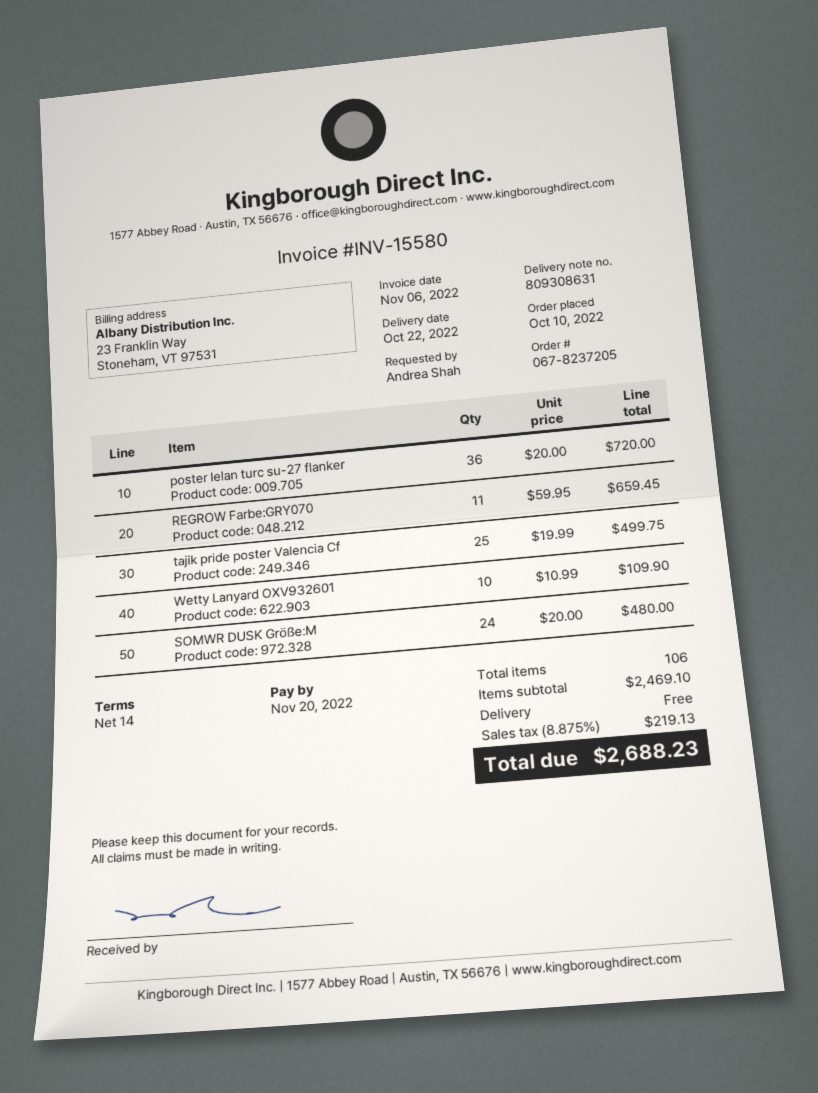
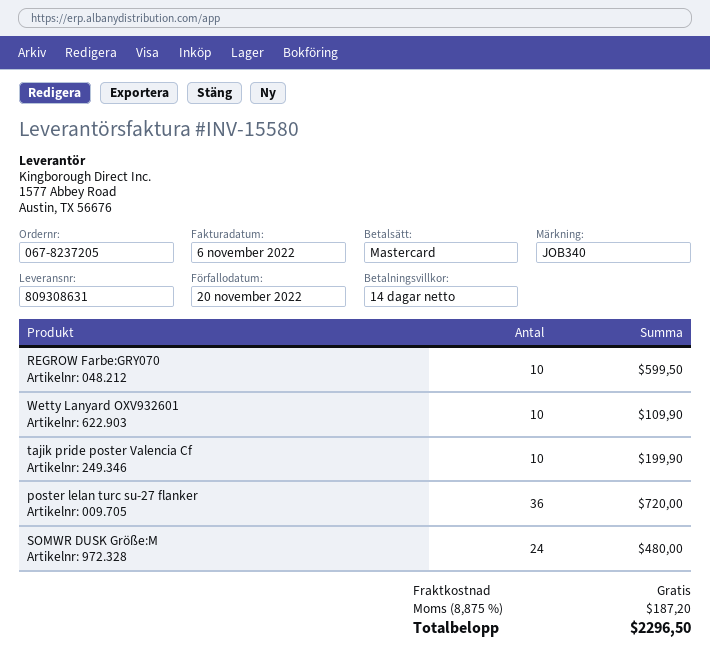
REGROW Farbe:GRY070: 11 for 659.45 -> 10 for 599.50
tajik pride poster Valencia Cf: 25 for 499.75 -> 10 for 199.90
tax: 8.875% = 219.13 -> 8.875% = 187.20
total: 2688.23 -> 2296.50

